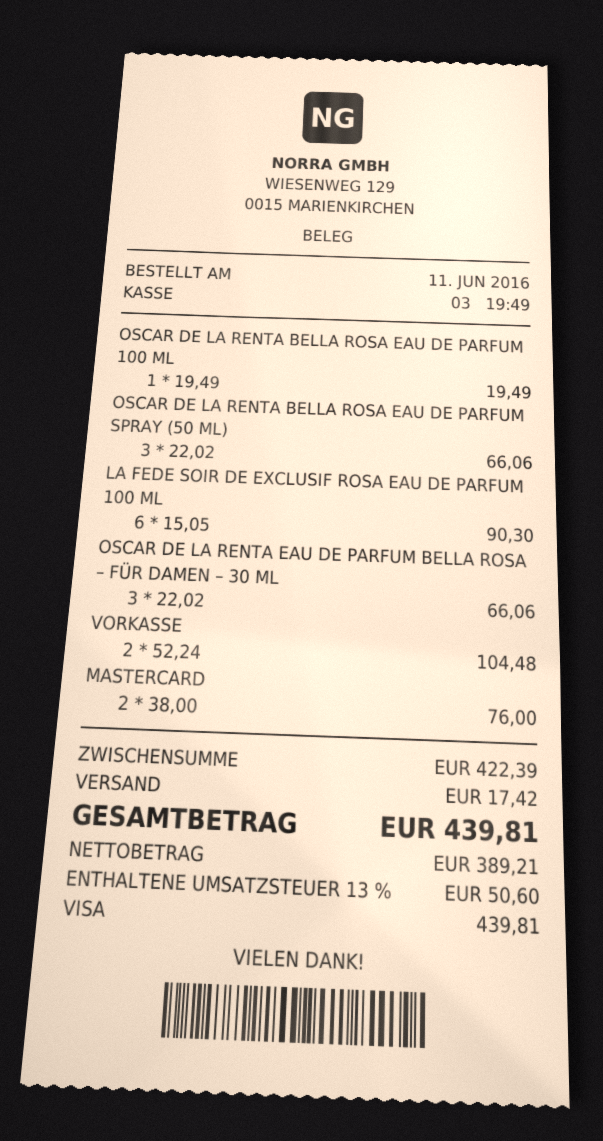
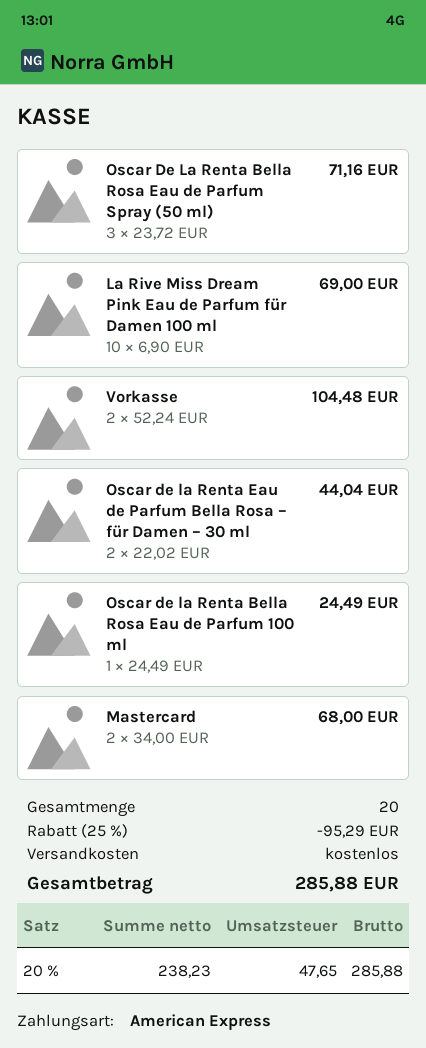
payment method: Visa -> American Express
OSCAR DE LA RENTA BELLA ROSA EAU DE PARFUM 100 ML: 1 x 19.49 = 19.49 -> 1 x 24.49 = 24.49
OSCAR DE LA RENTA BELLA ROSA EAU DE PARFUM SPRAY (50 ML): 3 x 22.02 = 66.06 -> 3 x 23.72 = 71.16
LA FEDE SOIR DE EXCLUSIF ROSA EAU DE PARFUM 100 ML: 6 x 15.05 = 90.30 -> none
OSCAR DE LA RENTA EAU DE PARFUM BELLA ROSA – FÜR DAMEN – 30 ML: 3 x 22.02 = 66.06 -> 2 x 22.02 = 44.04
MASTERCARD: 2 x 38.00 = 76.00 -> 2 x 34.00 = 68.00
La Rive Miss Dream Pink Eau de Parfum für Damen 100 ml: none -> 10 x 6.90 = 69.00
discount: none -> 25% = 95.29
shipping: 17.42 -> 0.00
net: 389.21 -> 238.23
tax: 13% = 50.60 -> 20% = 47.65
total: 439.81 -> 285.88

